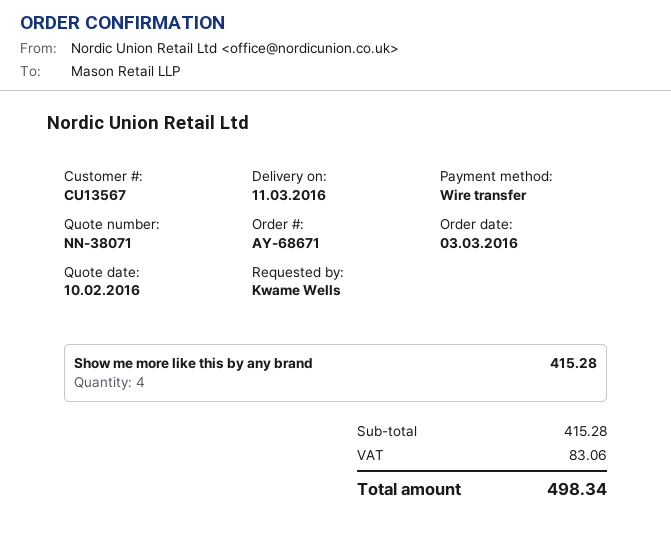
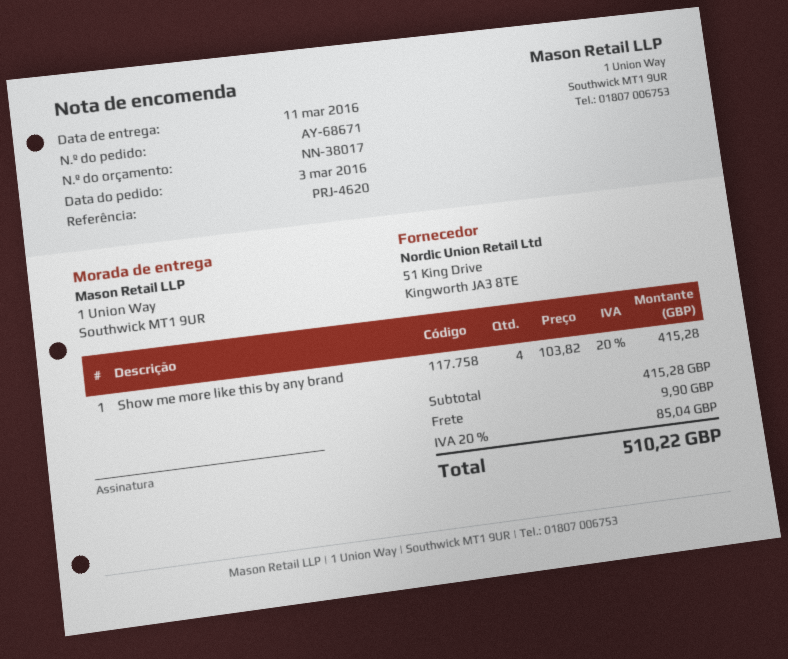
quote number: NN-38071 -> NN-38017
shipping: none -> 9.90
tax: 83.06 -> 85.04
total: 498.34 -> 510.22

